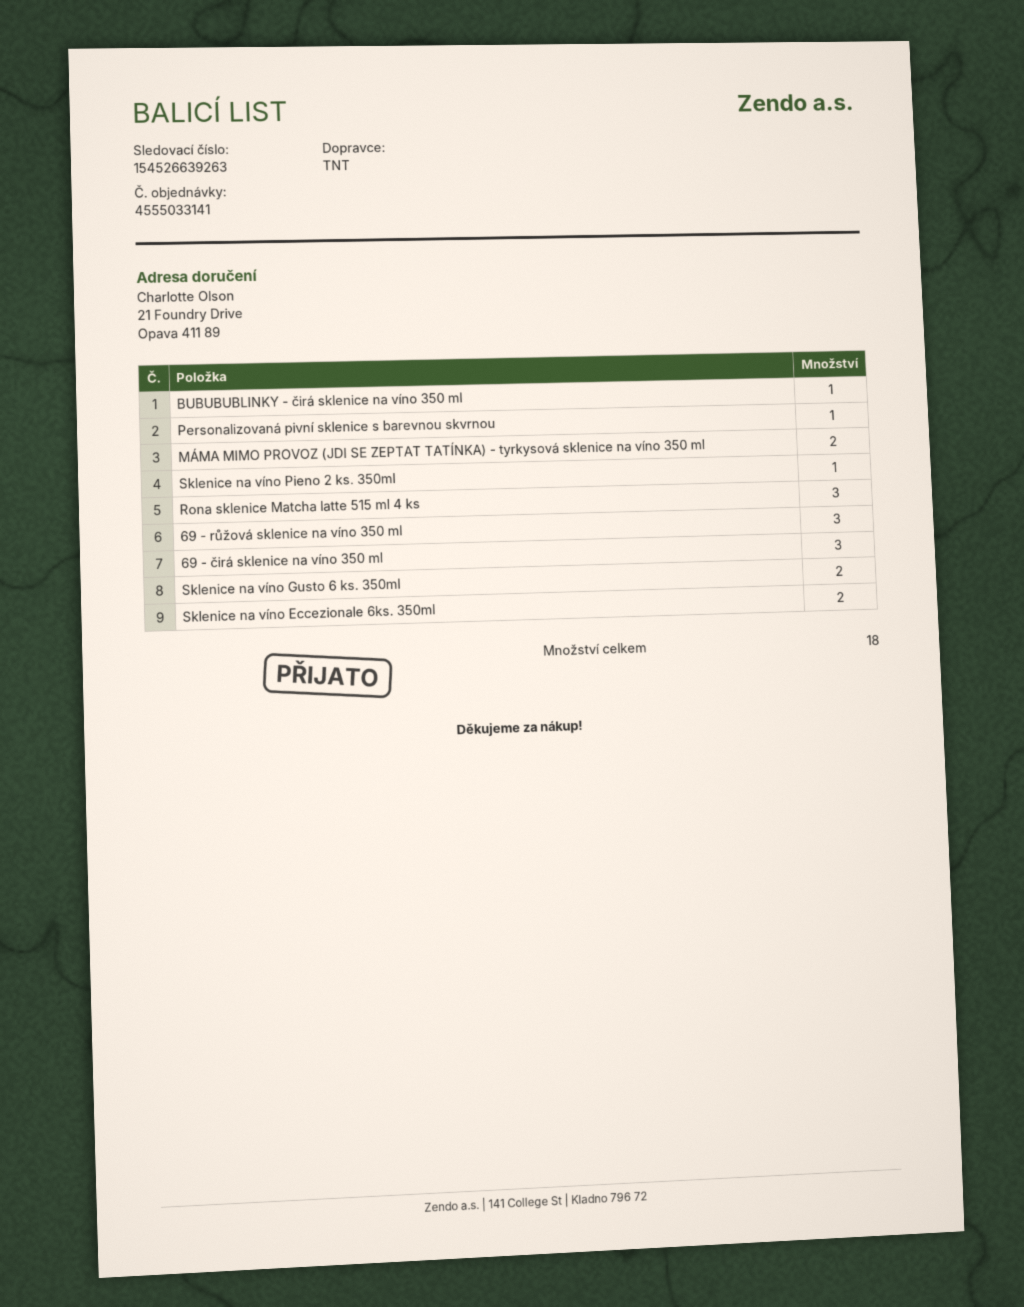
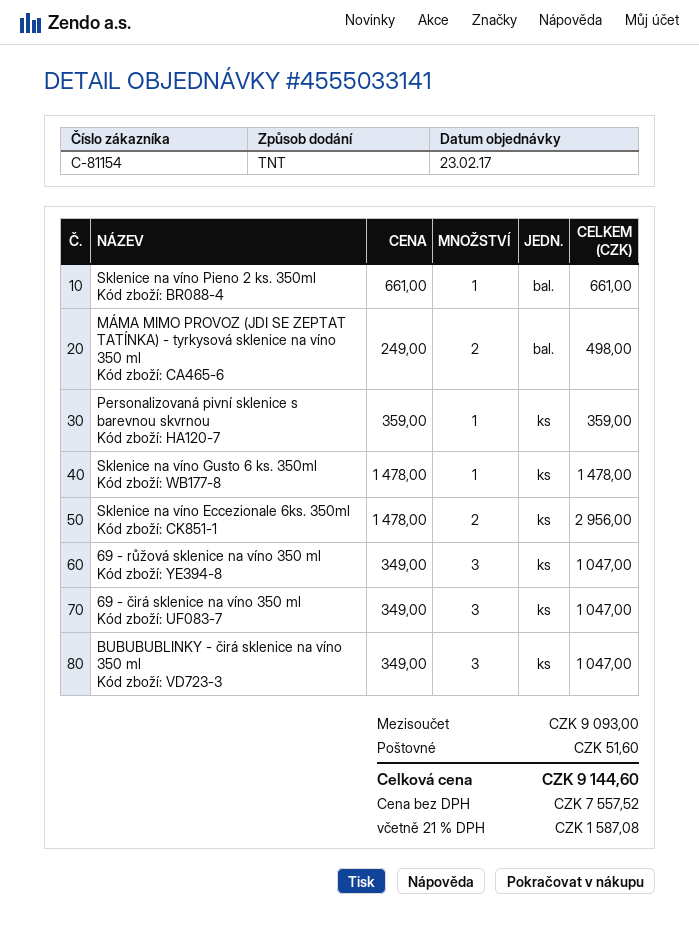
BUBUBUBLINKY - čirá sklenice na víno 350 ml: 1 -> 3
Rona sklenice Matcha latte 515 ml 4 ks: 3 -> none
Sklenice na víno Gusto 6 ks. 350ml: 2 -> 1

